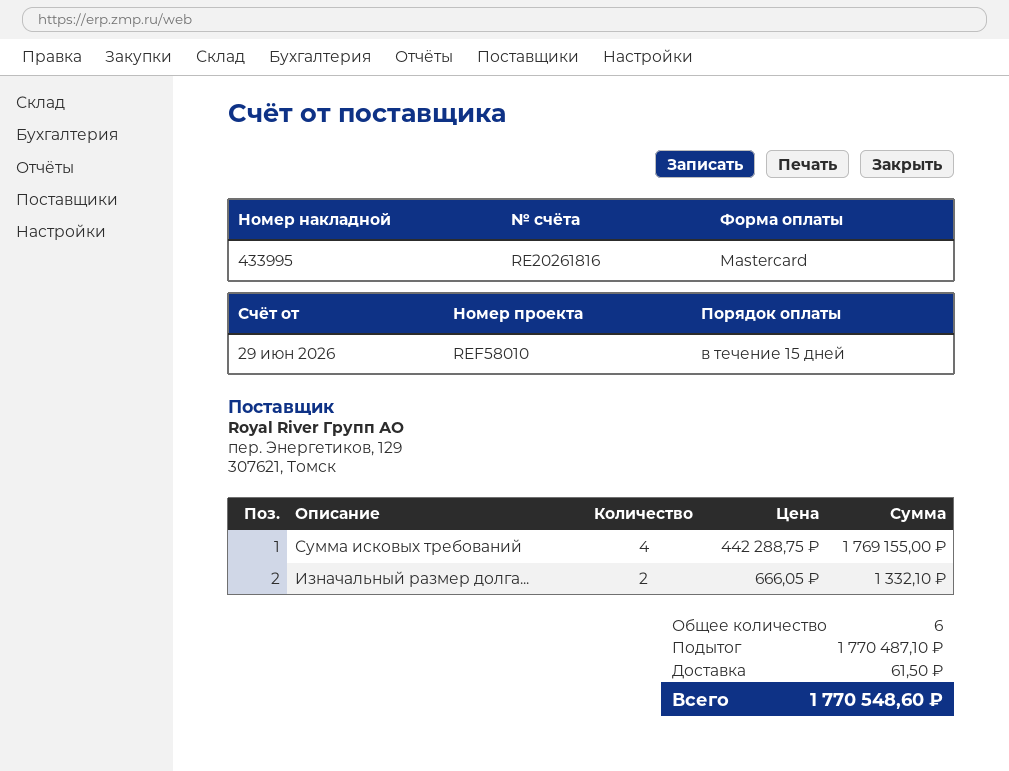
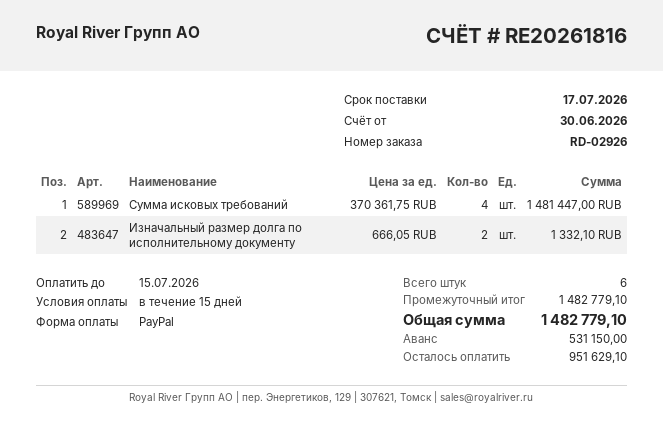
invoice date: 2026-06-29 -> 2026-06-30
payment method: Mastercard -> PayPal
Сумма исковых требований: 4 x 442288.75 = 1769155.00 -> 4 x 370361.75 = 1481447.00
subtotal: 1770487.10 -> 1482779.10
shipping: 61.50 -> none
total: 1770548.60 -> 1482779.10

